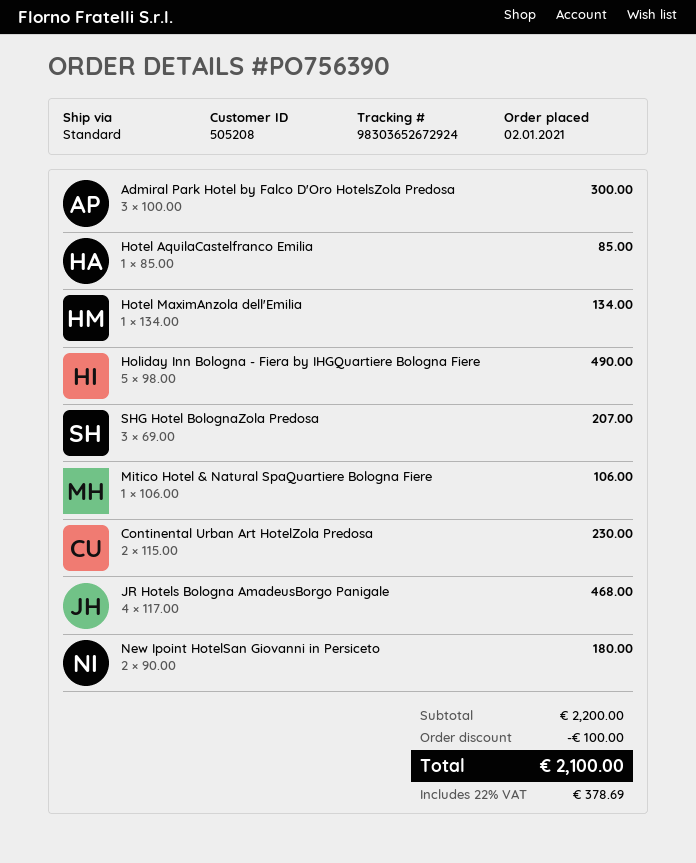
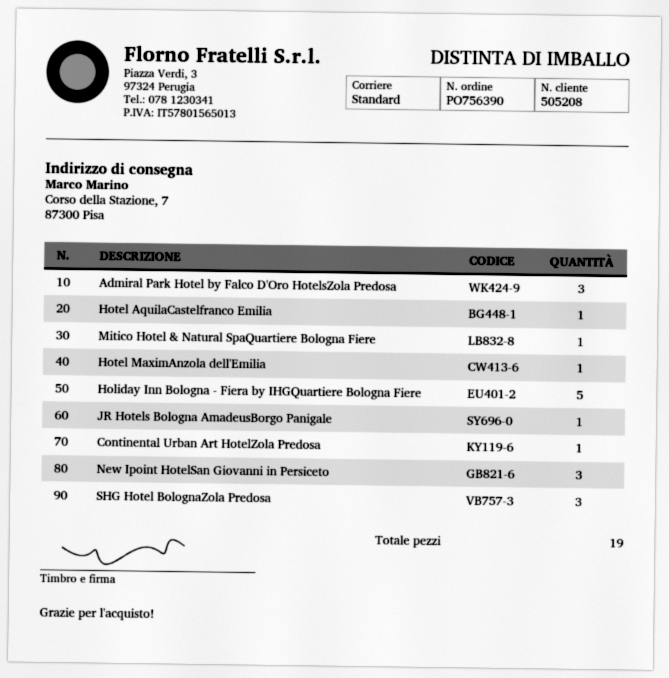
Continental Urban Art HotelZola Predosa: 2 -> 1
JR Hotels Bologna AmadeusBorgo Panigale: 4 -> 1
New Ipoint HotelSan Giovanni in Persiceto: 2 -> 3

